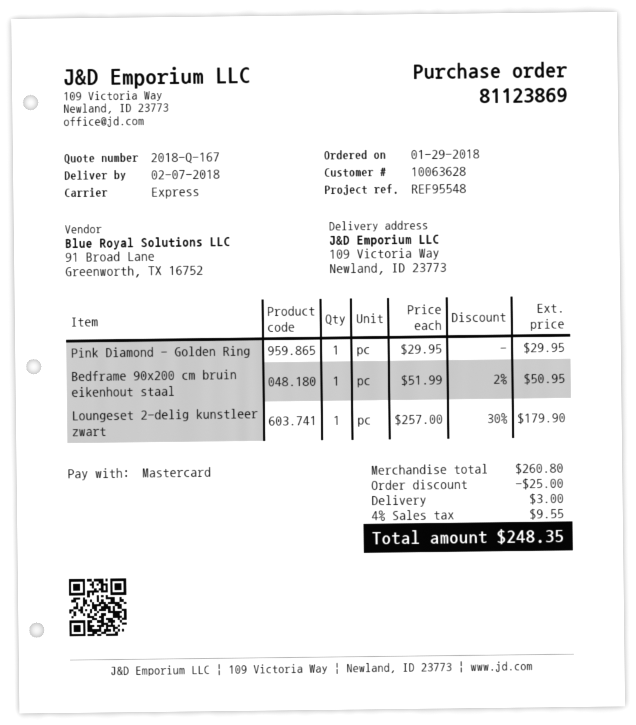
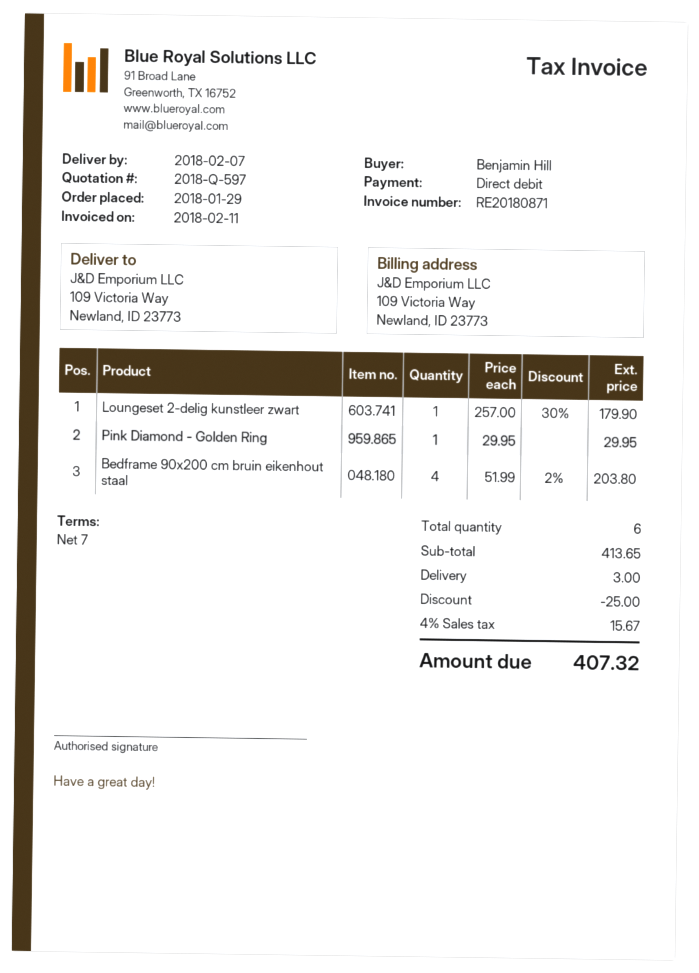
quote number: 2018-Q-167 -> 2018-Q-597
payment method: Mastercard -> direct debit
Bedframe 90x200 cm bruin eikenhout staal: 1 x 51.99 - 2% = 50.95 -> 4 x 51.99 - 2% = 203.80
subtotal: 260.80 -> 413.65
tax: 4% = 9.55 -> 4% = 15.67
total: 248.35 -> 407.32

